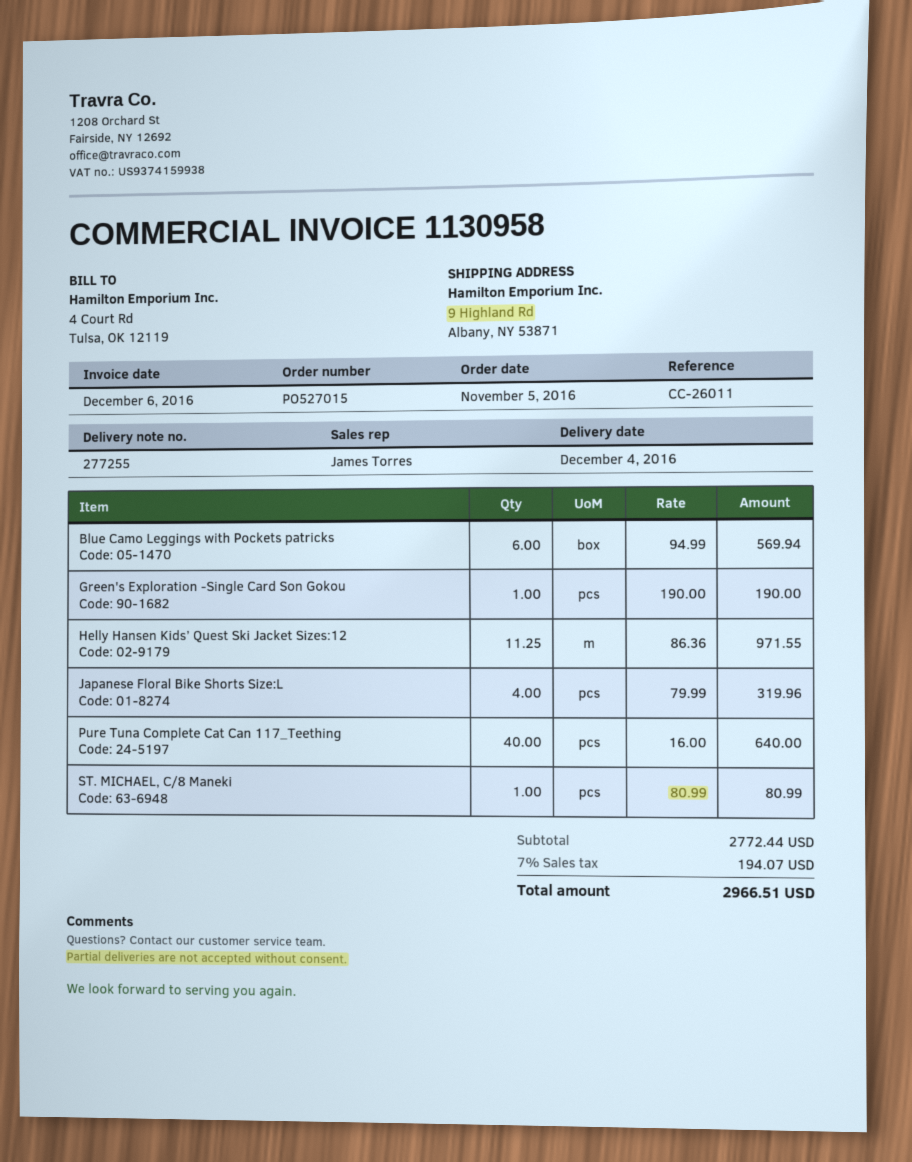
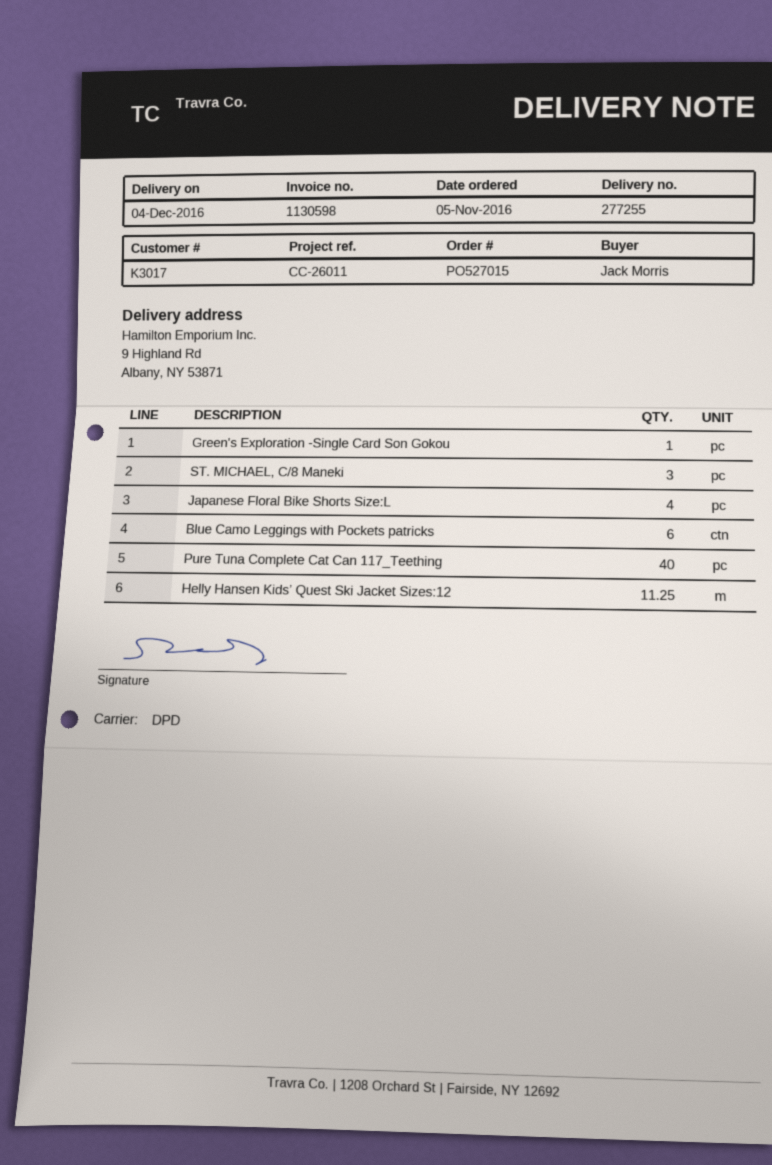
invoice number: 1130958 -> 1130598
ST. MICHAEL, C/8 Maneki: 1 -> 3

